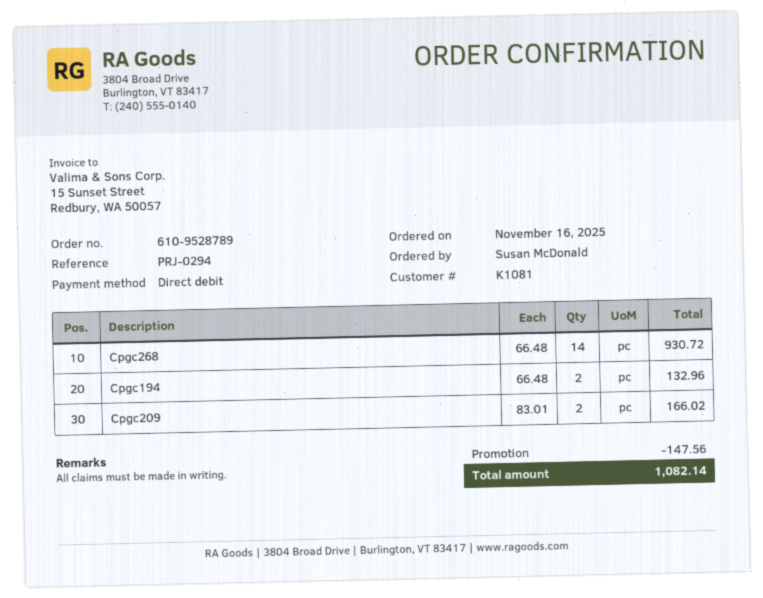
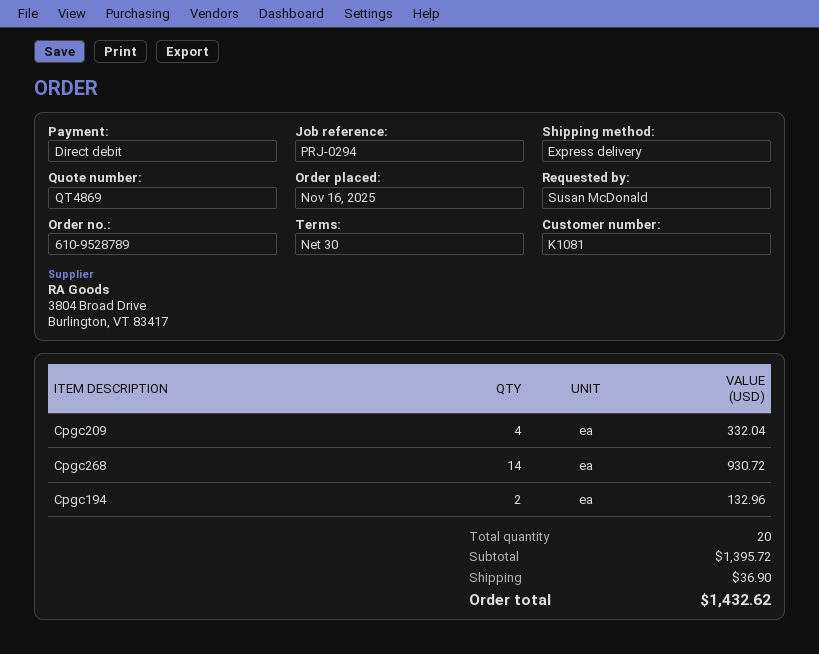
Cpgc209: 2 for 166.02 -> 4 for 332.04
discount: 147.56 -> none
shipping: none -> 36.90
total: 1082.14 -> 1432.62

